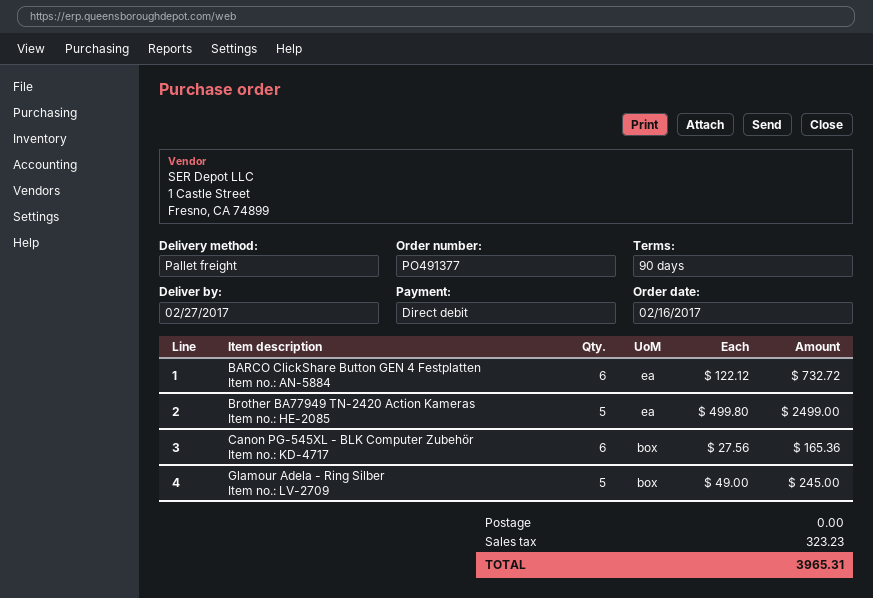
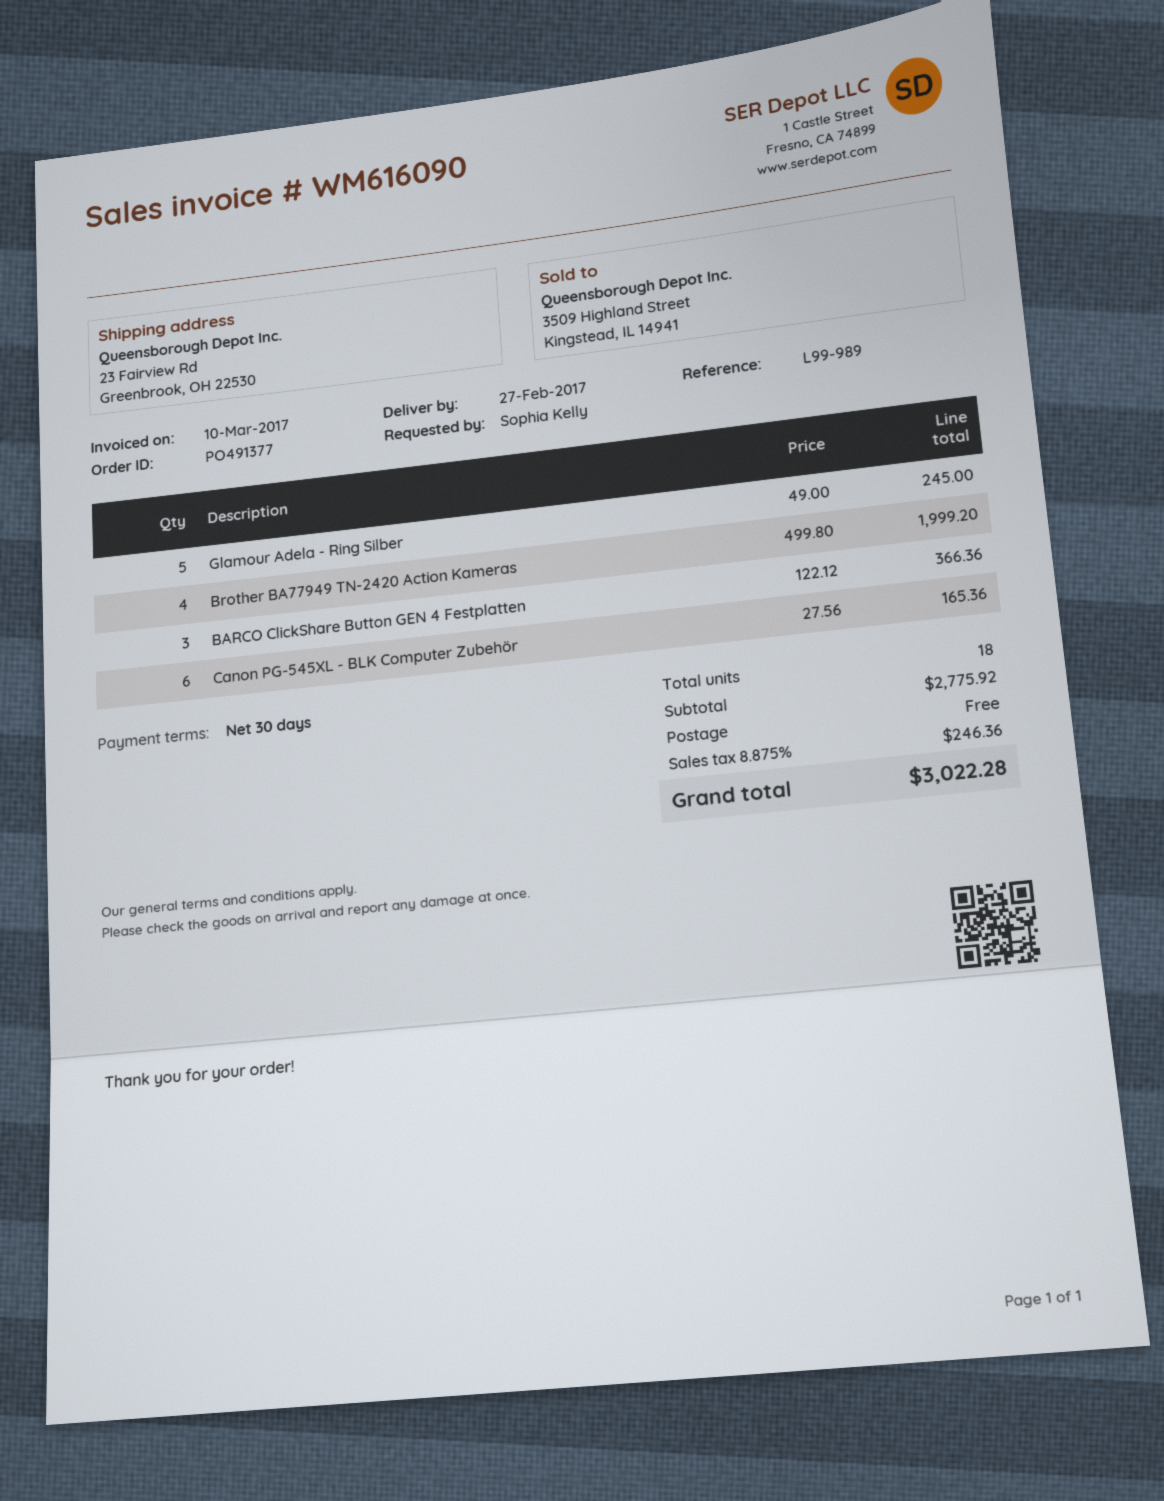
payment terms: 90 days -> 30 days
BARCO ClickShare Button GEN 4 Festplatten: 6 x 122.12 = 732.72 -> 3 x 122.12 = 366.36
Brother BA77949 TN-2420 Action Kameras: 5 x 499.80 = 2499.00 -> 4 x 499.80 = 1999.20
tax: 323.23 -> 246.36
total: 3965.31 -> 3022.28

